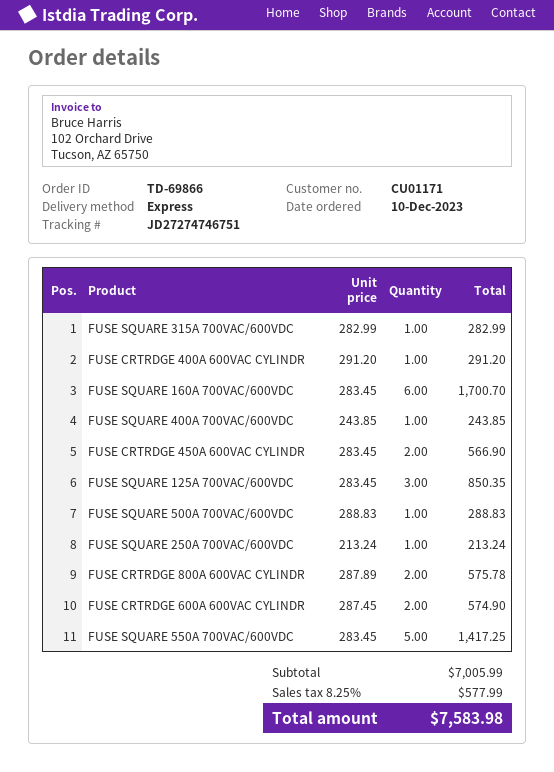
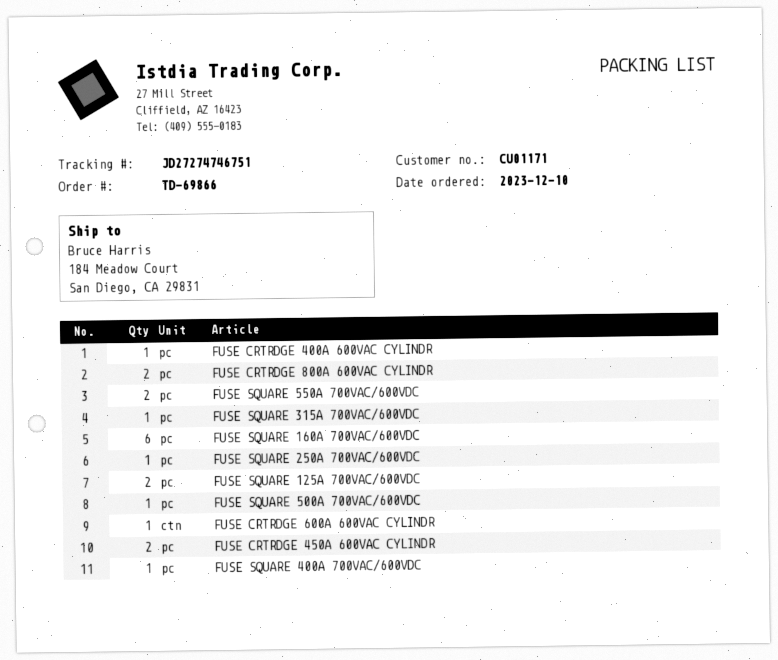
FUSE SQUARE 125A 700VAC/600VDC: 3 -> 2
FUSE CRTRDGE 600A 600VAC CYLINDR: 2 -> 1
FUSE SQUARE 550A 700VAC/600VDC: 5 -> 2

